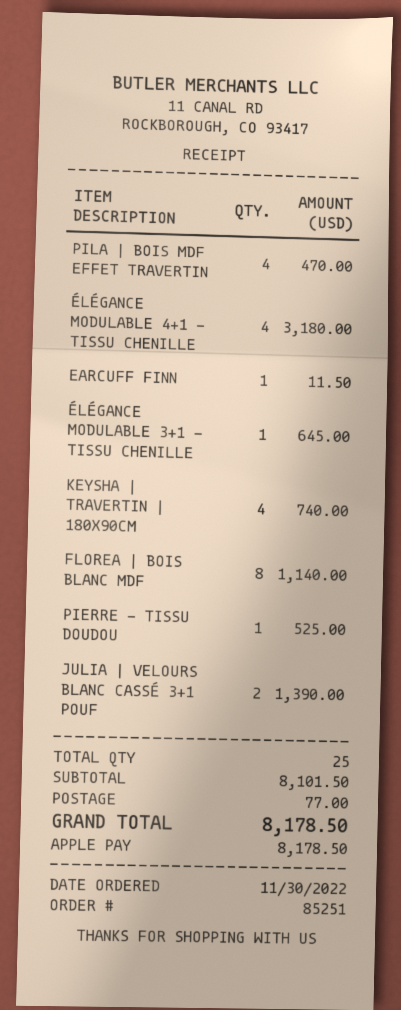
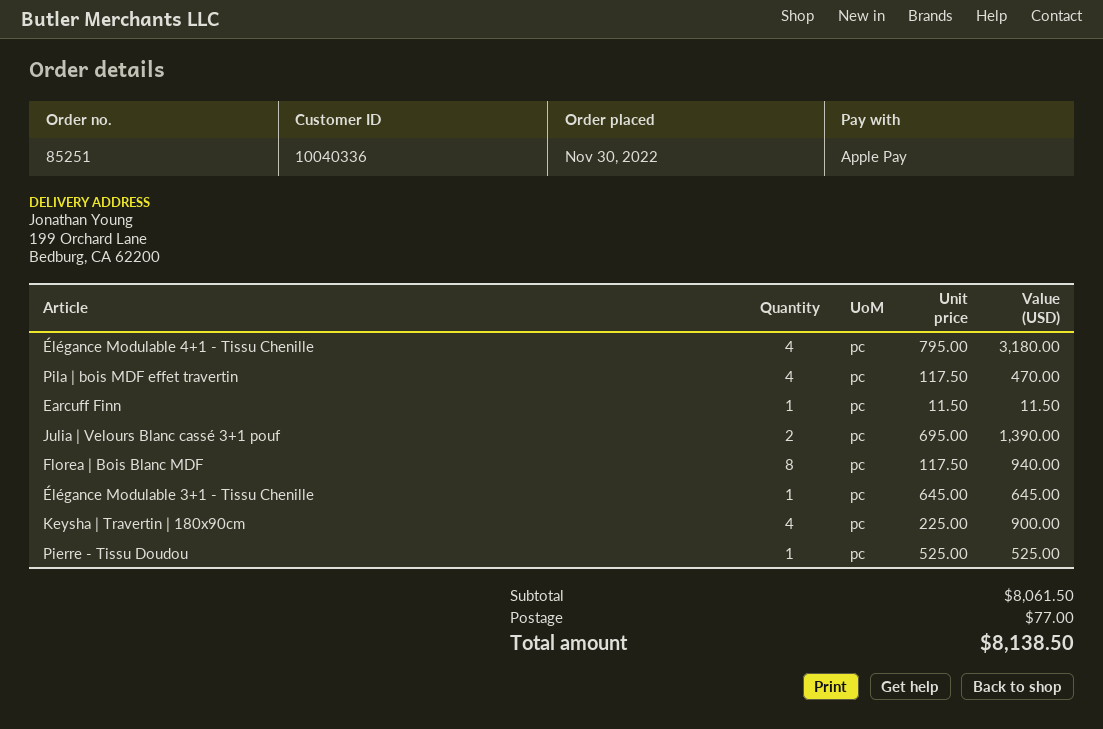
KEYSHA | TRAVERTIN | 180X90CM: 4 for 740.00 -> 4 for 900.00
FLOREA | BOIS BLANC MDF: 8 for 1140.00 -> 8 for 940.00
subtotal: 8101.50 -> 8061.50
total: 8178.50 -> 8138.50

